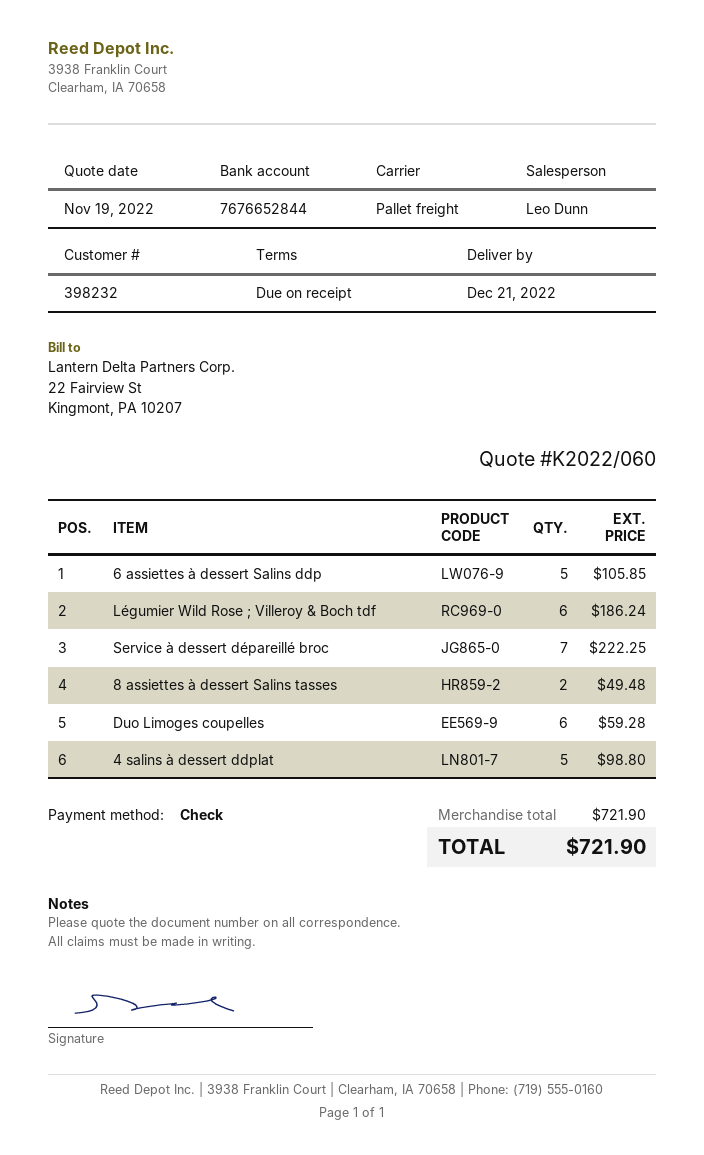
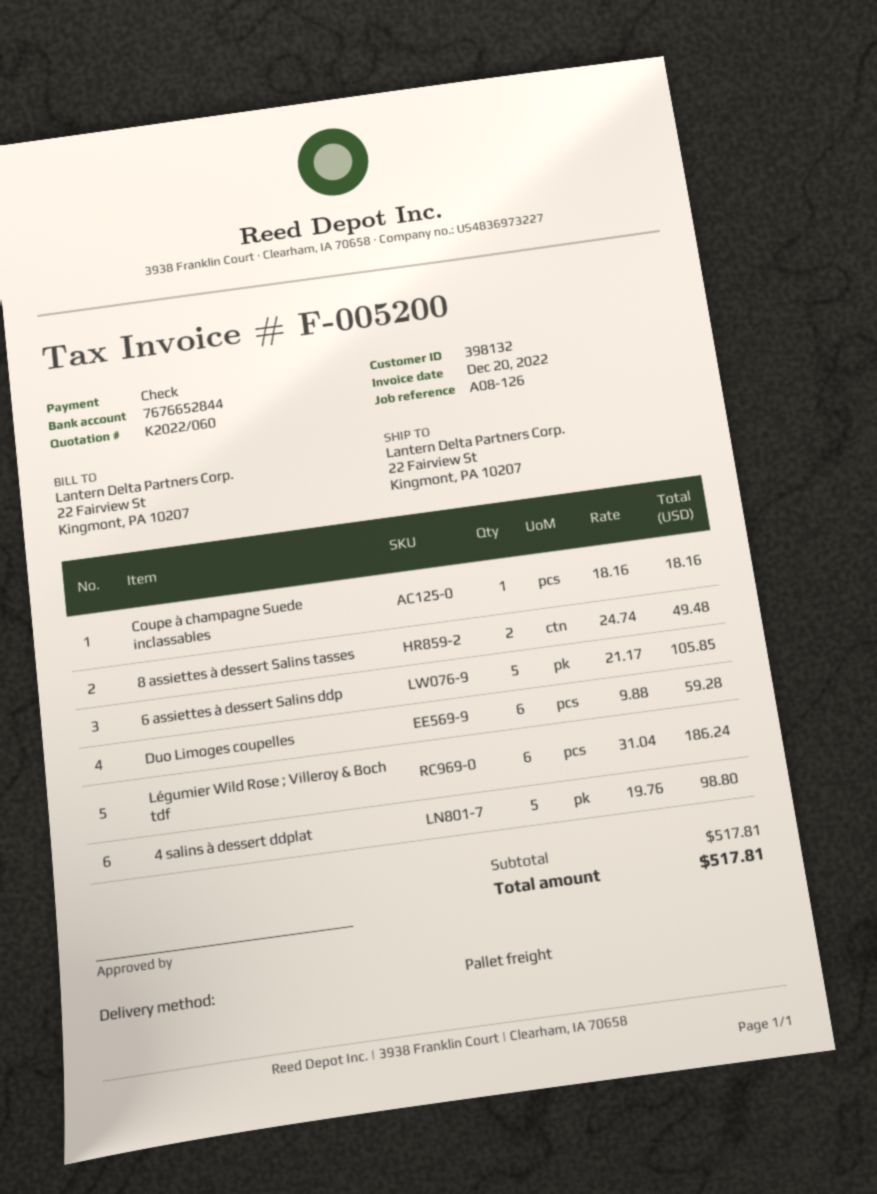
customer number: 398232 -> 398132
Service à dessert dépareillé broc: 7 for 222.25 -> none
Coupe à champagne Suede inclassables: none -> 1 for 18.16
subtotal: 721.90 -> 517.81
total: 721.90 -> 517.81

